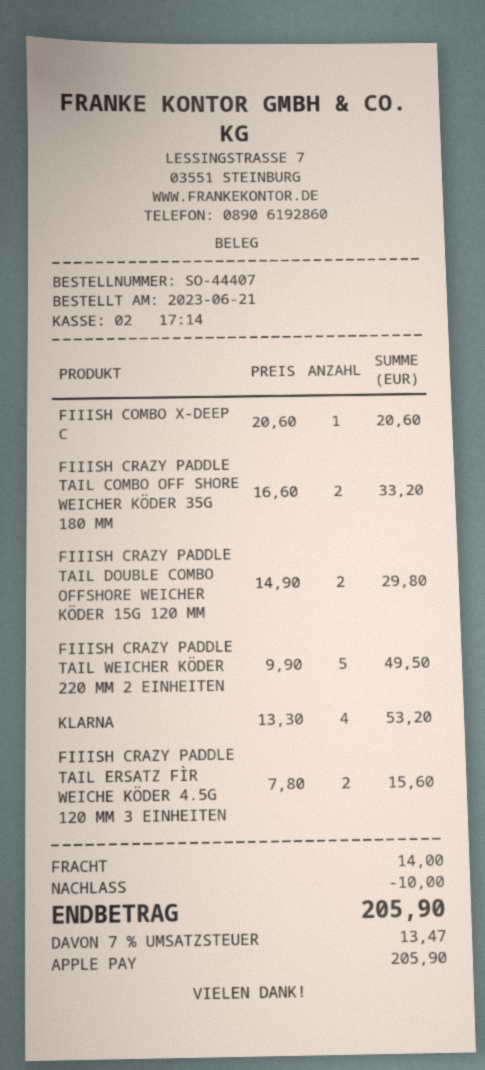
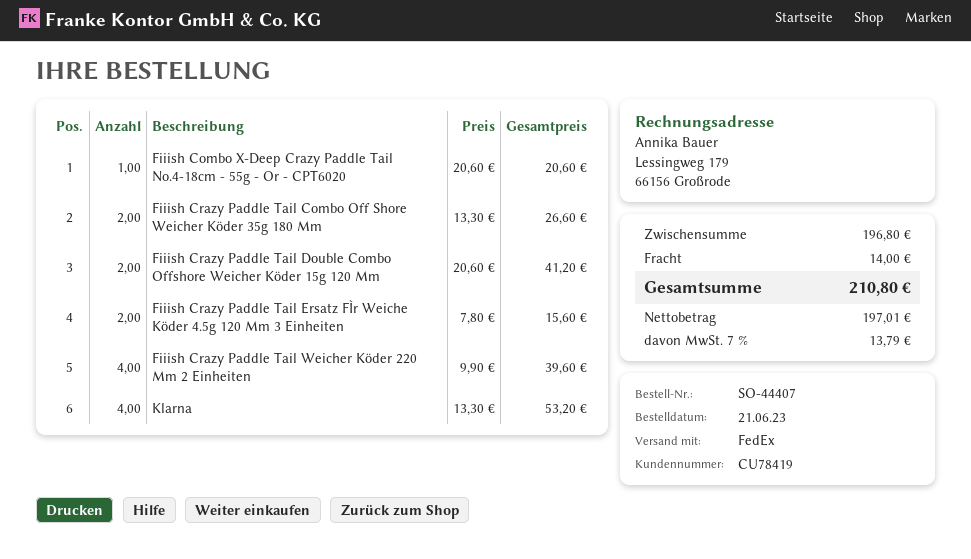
FIIISH CRAZY PADDLE TAIL COMBO OFF SHORE WEICHER KÖDER 35G 180 MM: 2 x 16.60 = 33.20 -> 2 x 13.30 = 26.60
FIIISH CRAZY PADDLE TAIL DOUBLE COMBO OFFSHORE WEICHER KÖDER 15G 120 MM: 2 x 14.90 = 29.80 -> 2 x 20.60 = 41.20
FIIISH CRAZY PADDLE TAIL WEICHER KÖDER 220 MM 2 EINHEITEN: 5 x 9.90 = 49.50 -> 4 x 9.90 = 39.60
discount: 10.00 -> none
tax: 7% = 13.47 -> 7% = 13.79
total: 205.90 -> 210.80

